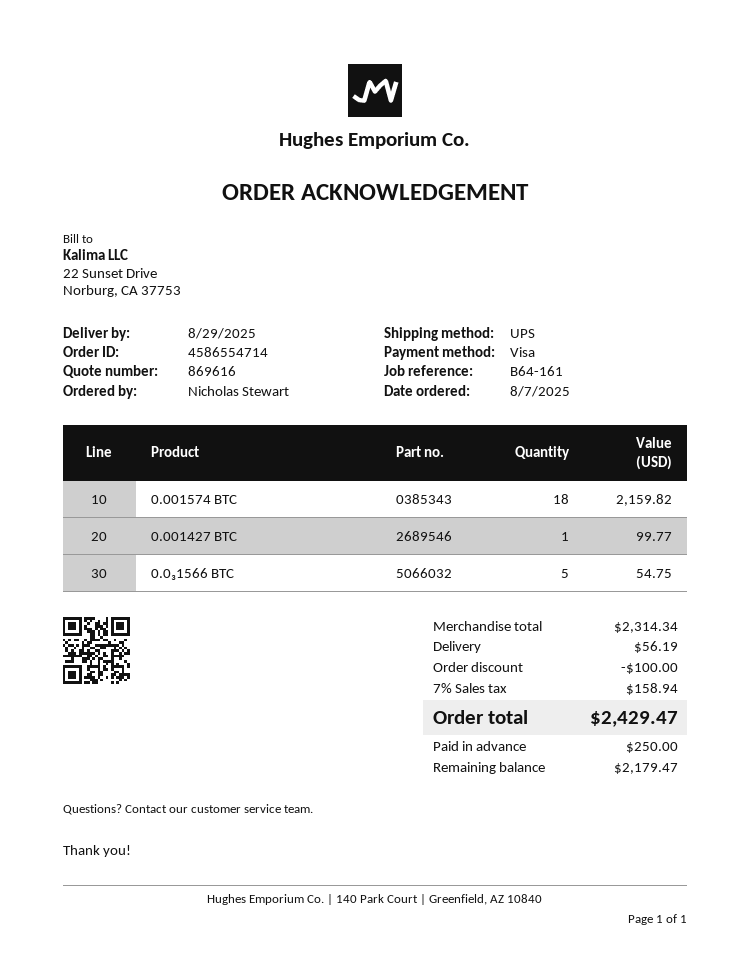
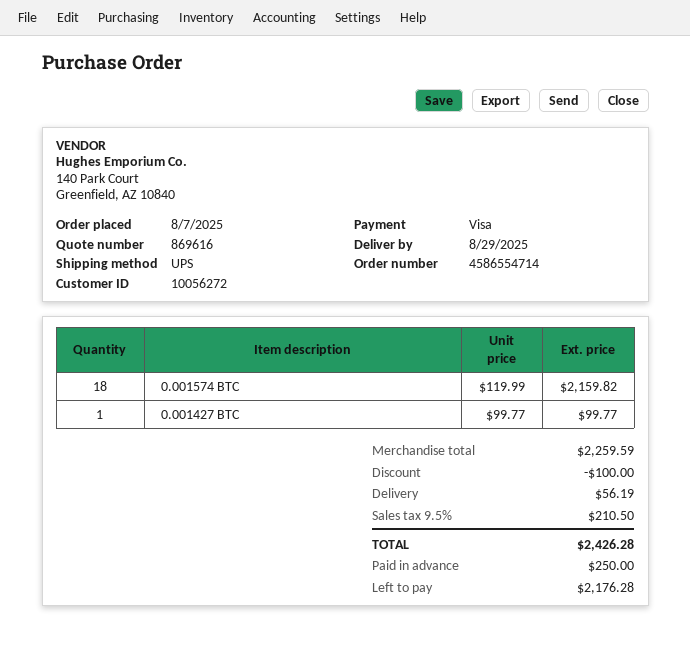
0.0₃1566 BTC: 5 for 54.75 -> none
subtotal: 2314.34 -> 2259.59
tax: 7% = 158.94 -> 9.5% = 210.50
total: 2429.47 -> 2426.28
balance: 2179.47 -> 2176.28

